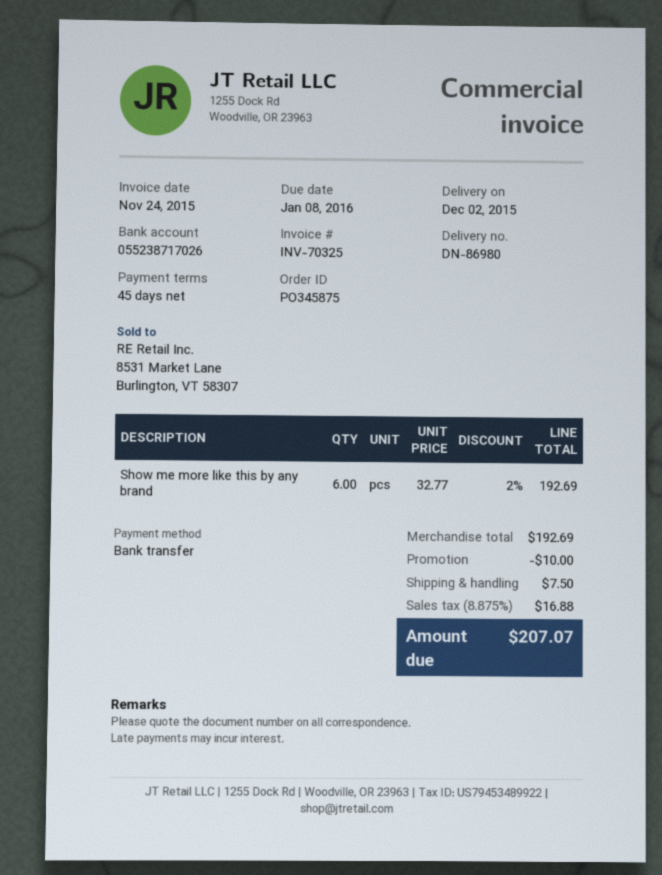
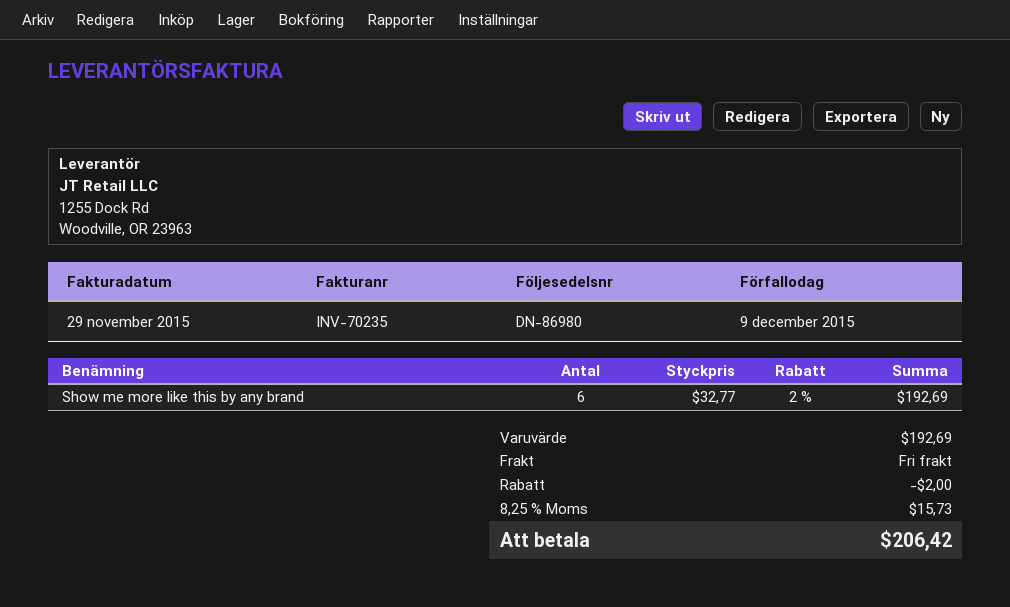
invoice number: INV-70325 -> INV-70235
invoice date: 2015-11-24 -> 2015-11-29
due date: 2016-01-08 -> 2015-12-09
discount: 10.00 -> 2.00
shipping: 7.50 -> 0.00
tax: 8.875% = 16.88 -> 8.25% = 15.73
total: 207.07 -> 206.42

